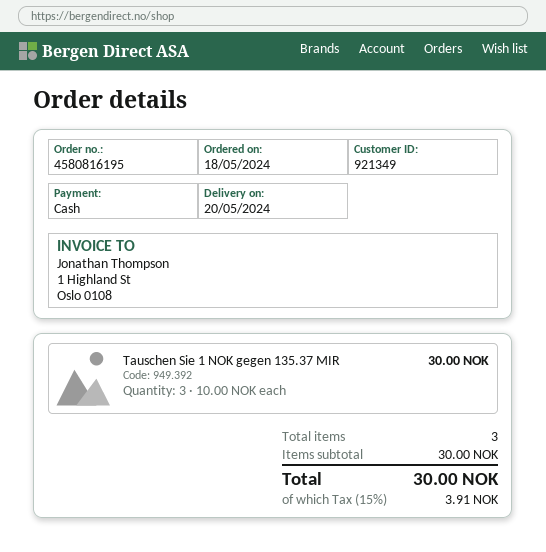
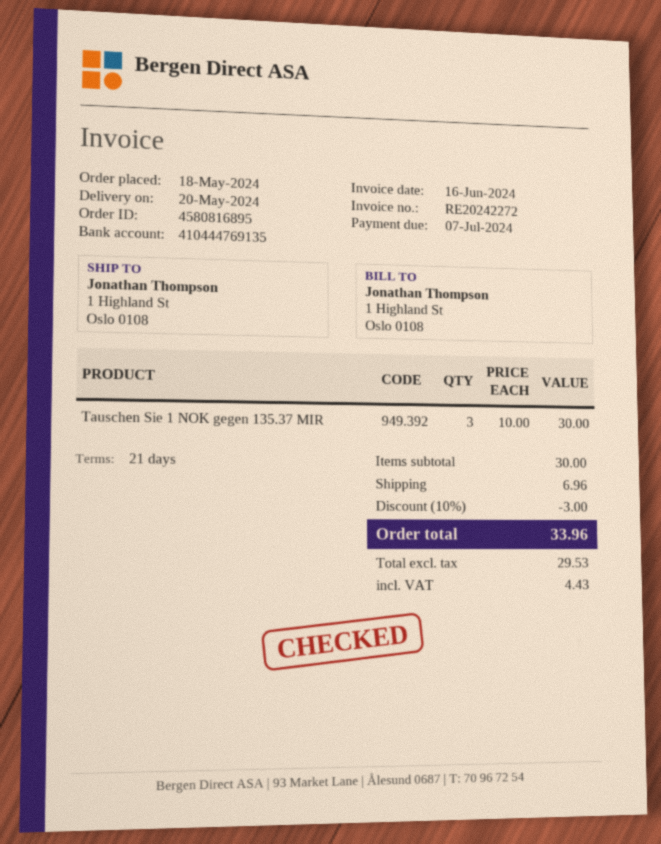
order number: 4580816195 -> 4580816895
discount: none -> 10% = 3.00
shipping: none -> 6.96
tax: 3.91 -> 4.43
total: 30.00 -> 33.96

